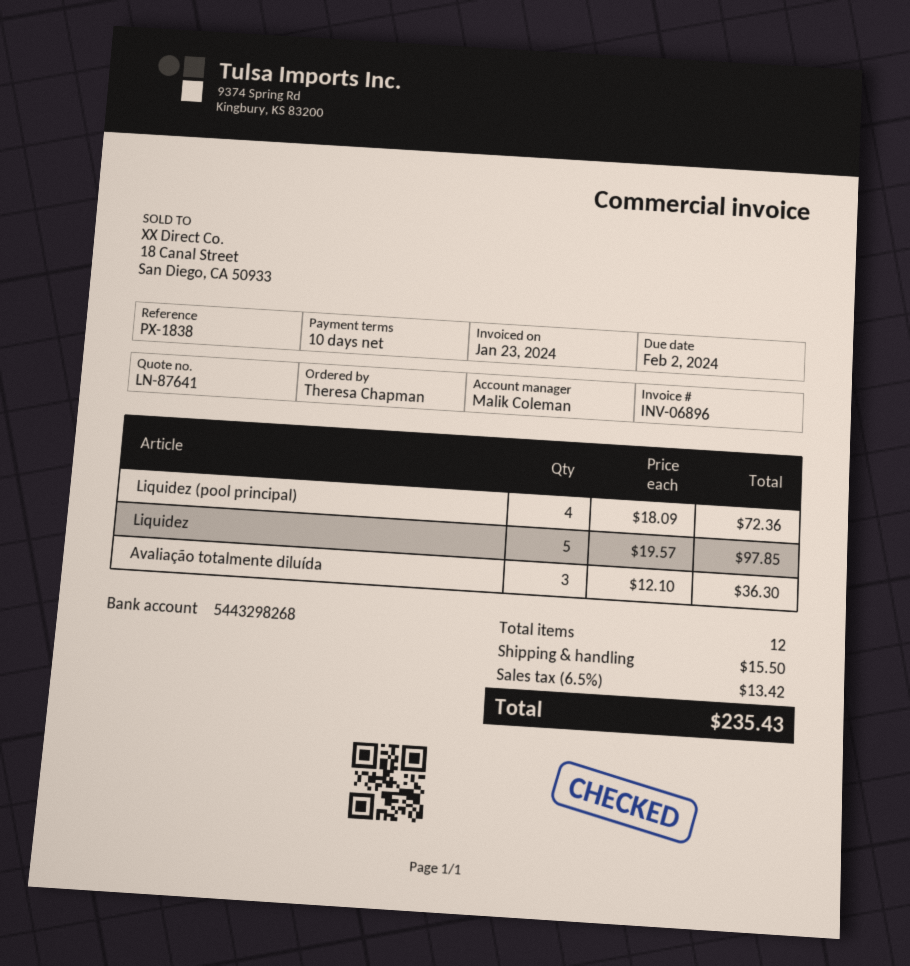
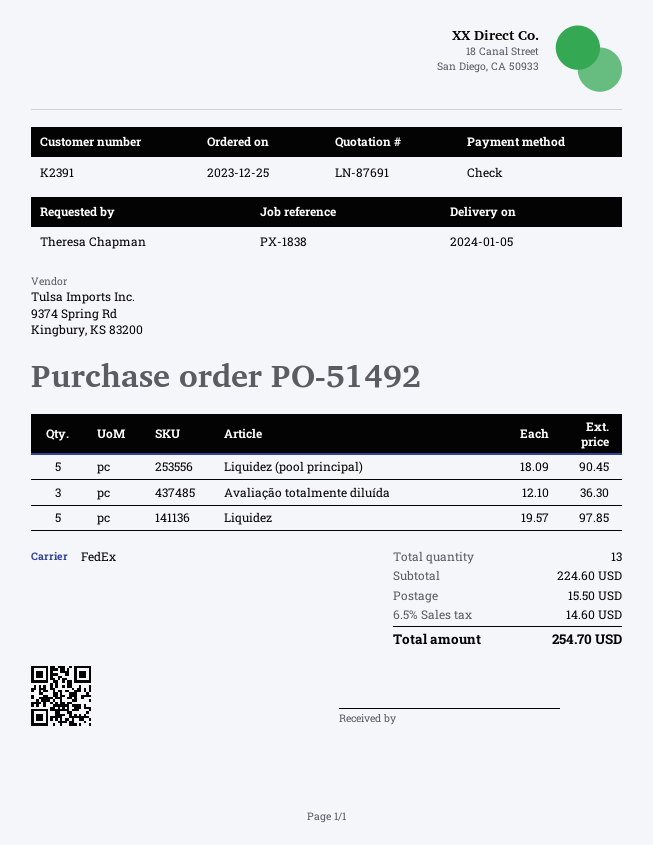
quote number: LN-87641 -> LN-87691
Liquidez (pool principal): 4 x 18.09 = 72.36 -> 5 x 18.09 = 90.45
total quantity: 12 -> 13
tax: 6.5% = 13.42 -> 6.5% = 14.60
total: 235.43 -> 254.70

